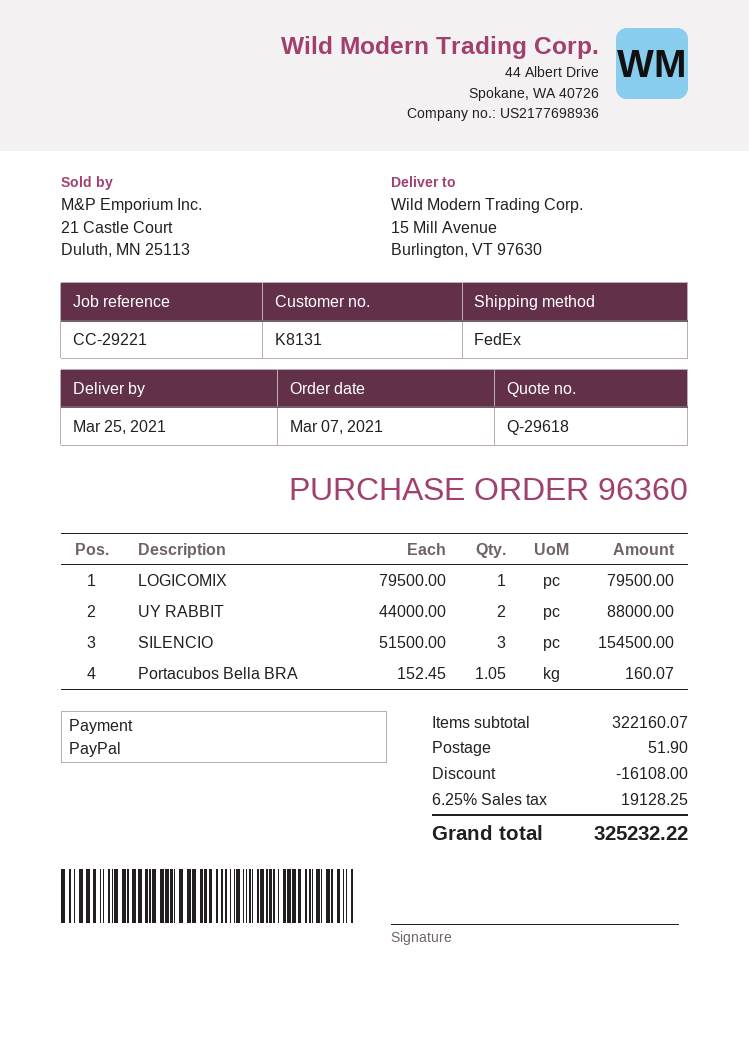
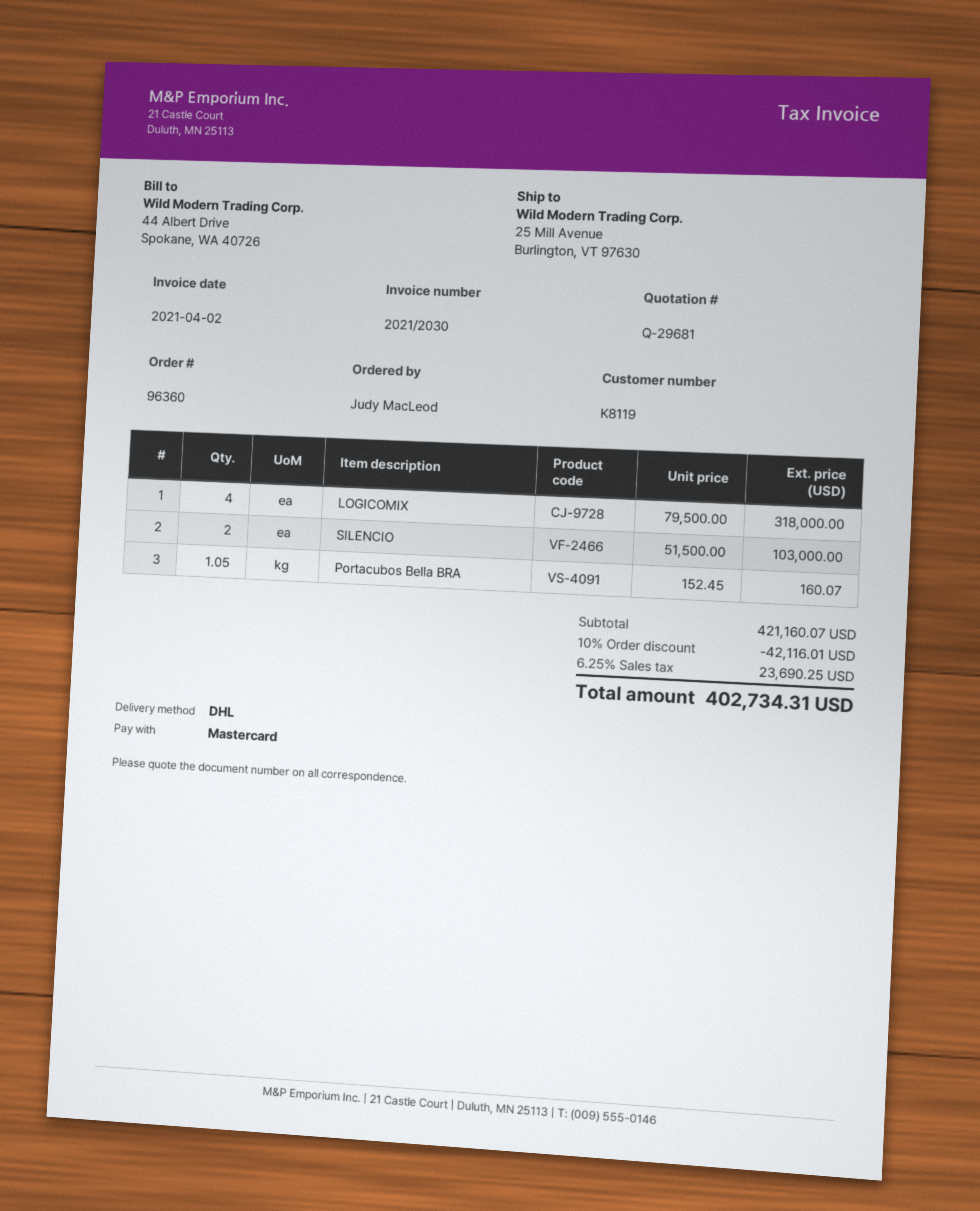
quote number: Q-29618 -> Q-29681
customer number: K8131 -> K8119
payment method: PayPal -> Mastercard
shipping method: FedEx -> DHL
ship to: 15 Mill Avenue, Burlington, VT 97630 -> 25 Mill Avenue, Burlington, VT 97630
LOGICOMIX: 1 x 79500.00 = 79500.00 -> 4 x 79500.00 = 318000.00
UY RABBIT: 2 x 44000.00 = 88000.00 -> none
SILENCIO: 3 x 51500.00 = 154500.00 -> 2 x 51500.00 = 103000.00
subtotal: 322160.07 -> 421160.07
discount: 16108.00 -> 42116.01
shipping: 51.90 -> none
tax: 6.25% = 19128.25 -> 6.25% = 23690.25
total: 325232.22 -> 402734.31

